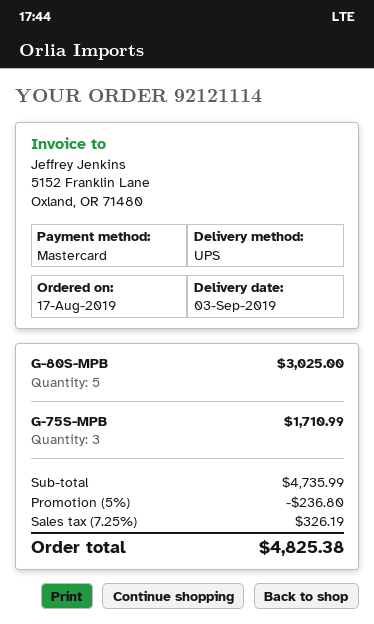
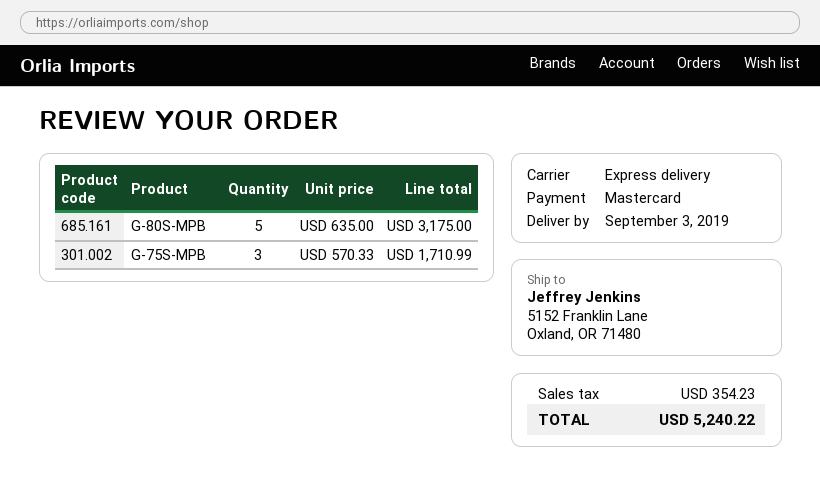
shipping method: UPS -> express
G-80S-MPB: 5 for 3025.00 -> 5 for 3175.00
discount: 5% = 236.80 -> none
tax: 326.19 -> 354.23
total: 4825.38 -> 5240.22

